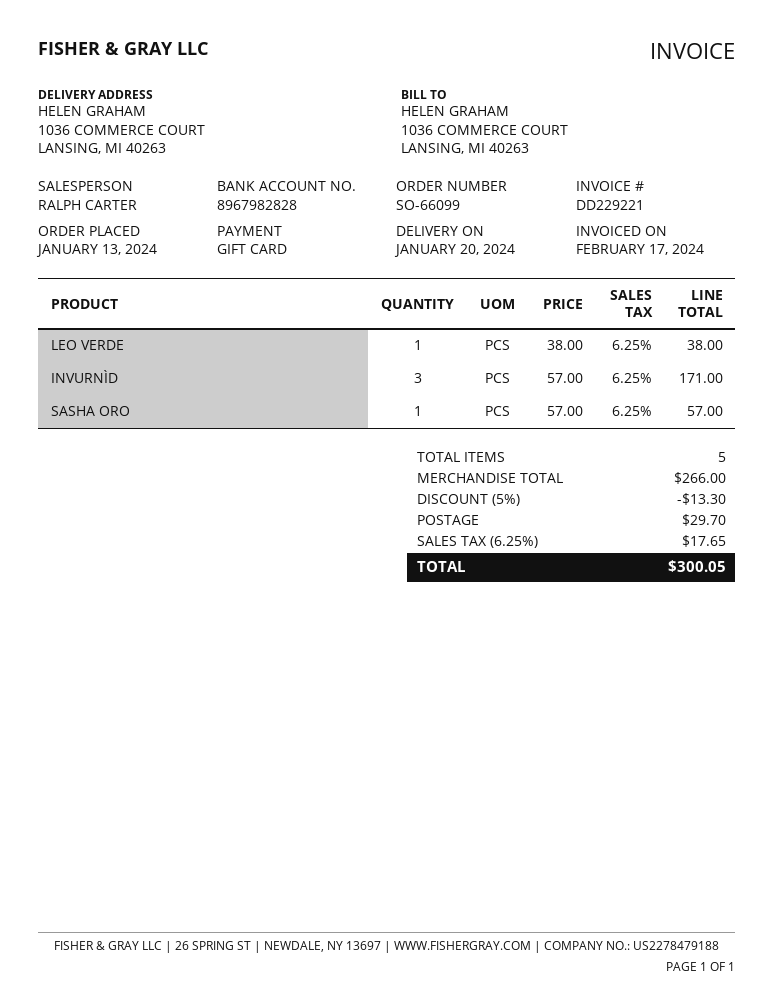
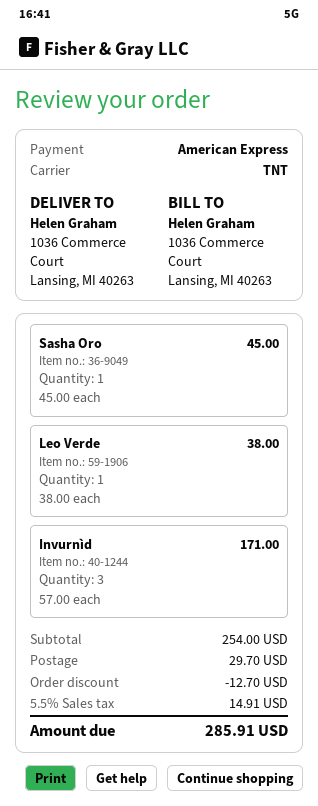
payment method: gift card -> American Express
SASHA ORO: 1 x 57.00 = 57.00 -> 1 x 45.00 = 45.00
subtotal: 266.00 -> 254.00
discount: 13.30 -> 12.70
tax: 6.25% = 17.65 -> 5.5% = 14.91
total: 300.05 -> 285.91

